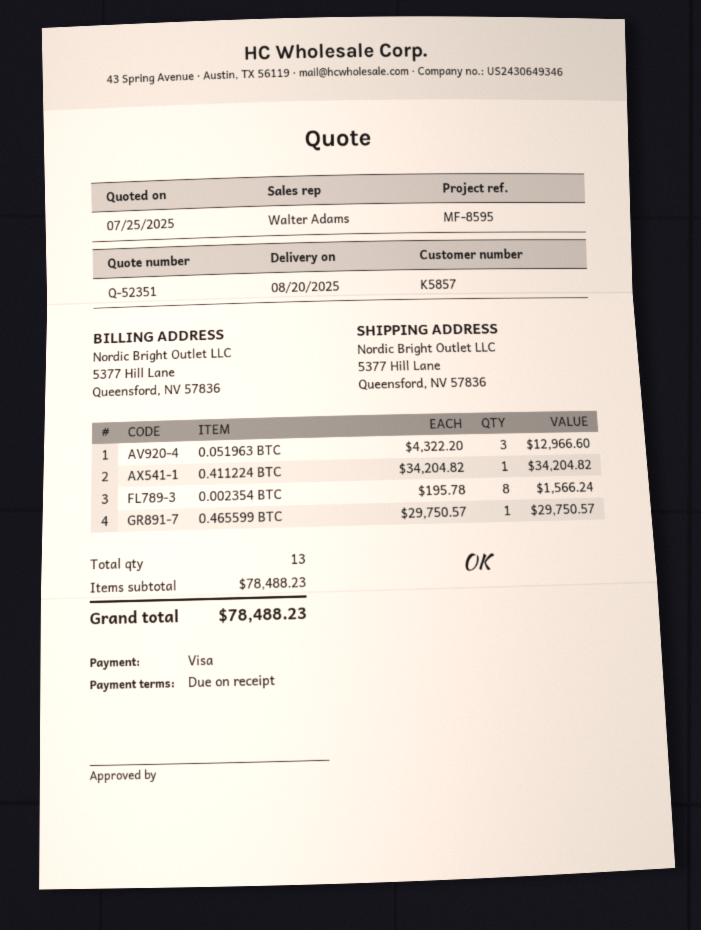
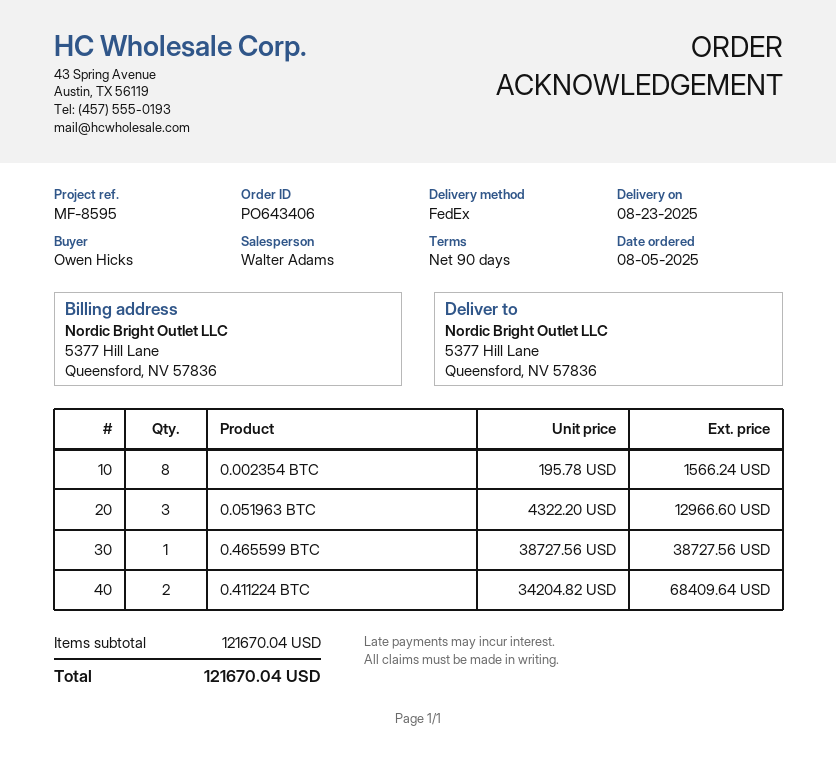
delivery date: 2025-08-20 -> 2025-08-23
payment terms: on receipt -> 90 days
0.411224 BTC: 1 x 34204.82 = 34204.82 -> 2 x 34204.82 = 68409.64
0.465599 BTC: 1 x 29750.57 = 29750.57 -> 1 x 38727.56 = 38727.56
subtotal: 78488.23 -> 121670.04
total: 78488.23 -> 121670.04

